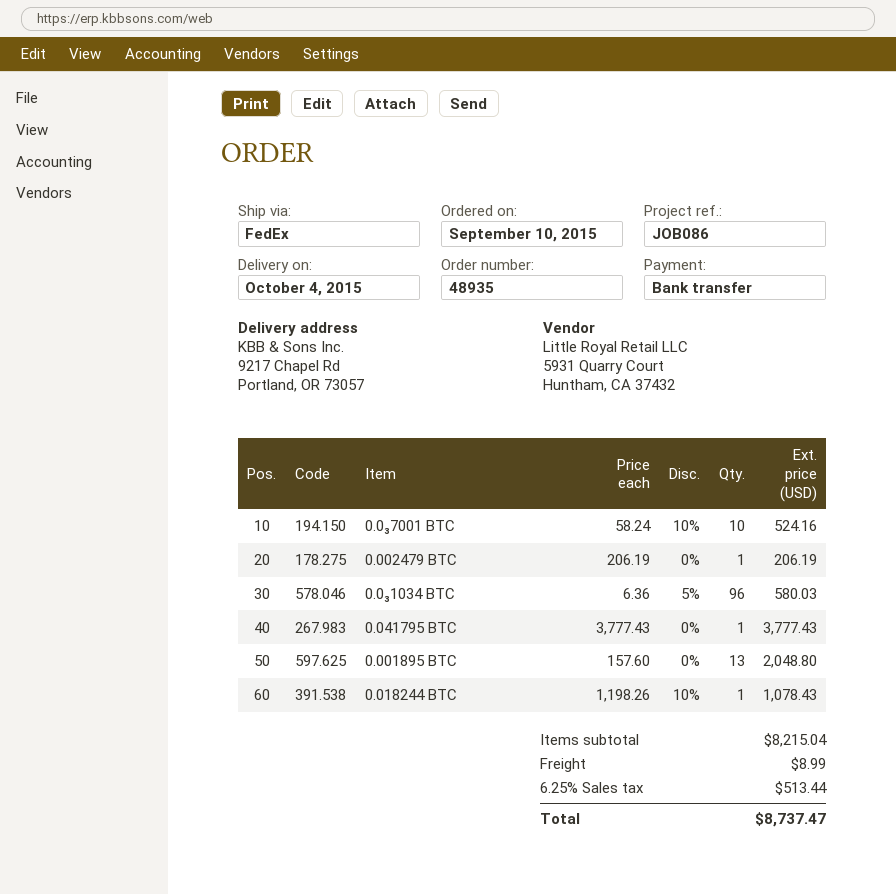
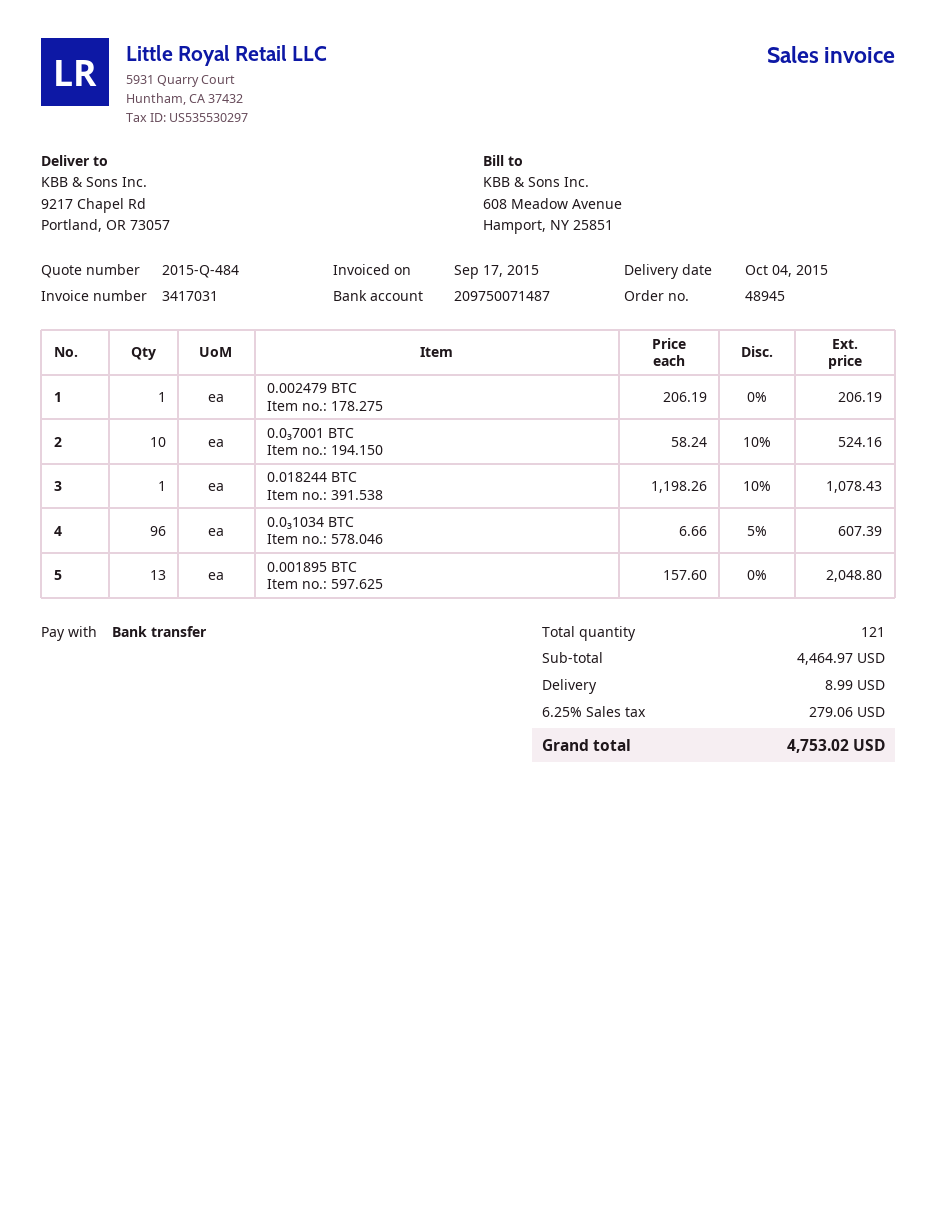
order number: 48935 -> 48945
0.0₃1034 BTC: 96 x 6.36 - 5% = 580.03 -> 96 x 6.66 - 5% = 607.39
0.041795 BTC: 1 x 3777.43 = 3777.43 -> none
subtotal: 8215.04 -> 4464.97
tax: 6.25% = 513.44 -> 6.25% = 279.06
total: 8737.47 -> 4753.02

